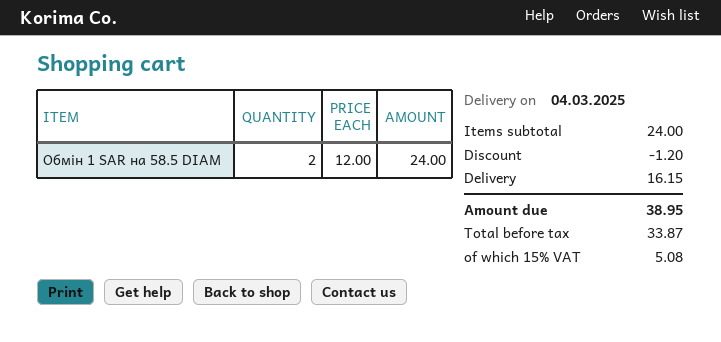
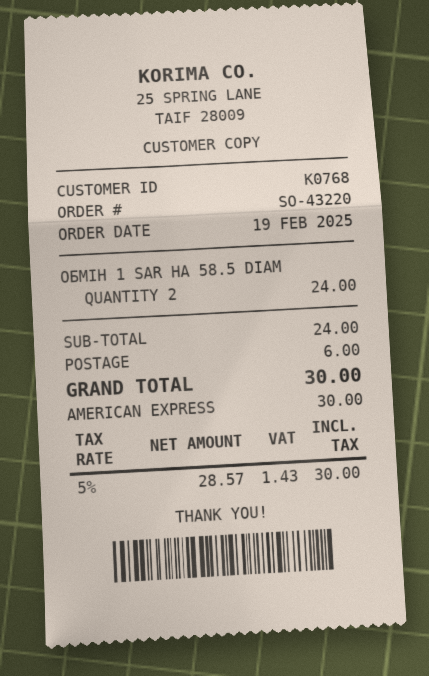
discount: 1.20 -> none
shipping: 16.15 -> 6.00
net: 33.87 -> 28.57
tax: 15% = 5.08 -> 5% = 1.43
total: 38.95 -> 30.00

